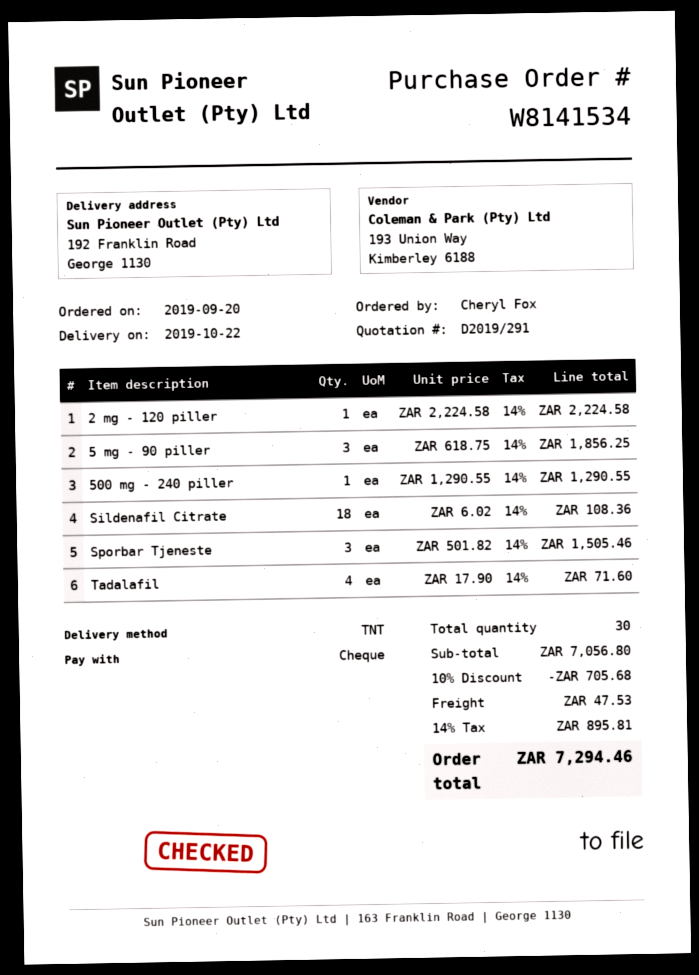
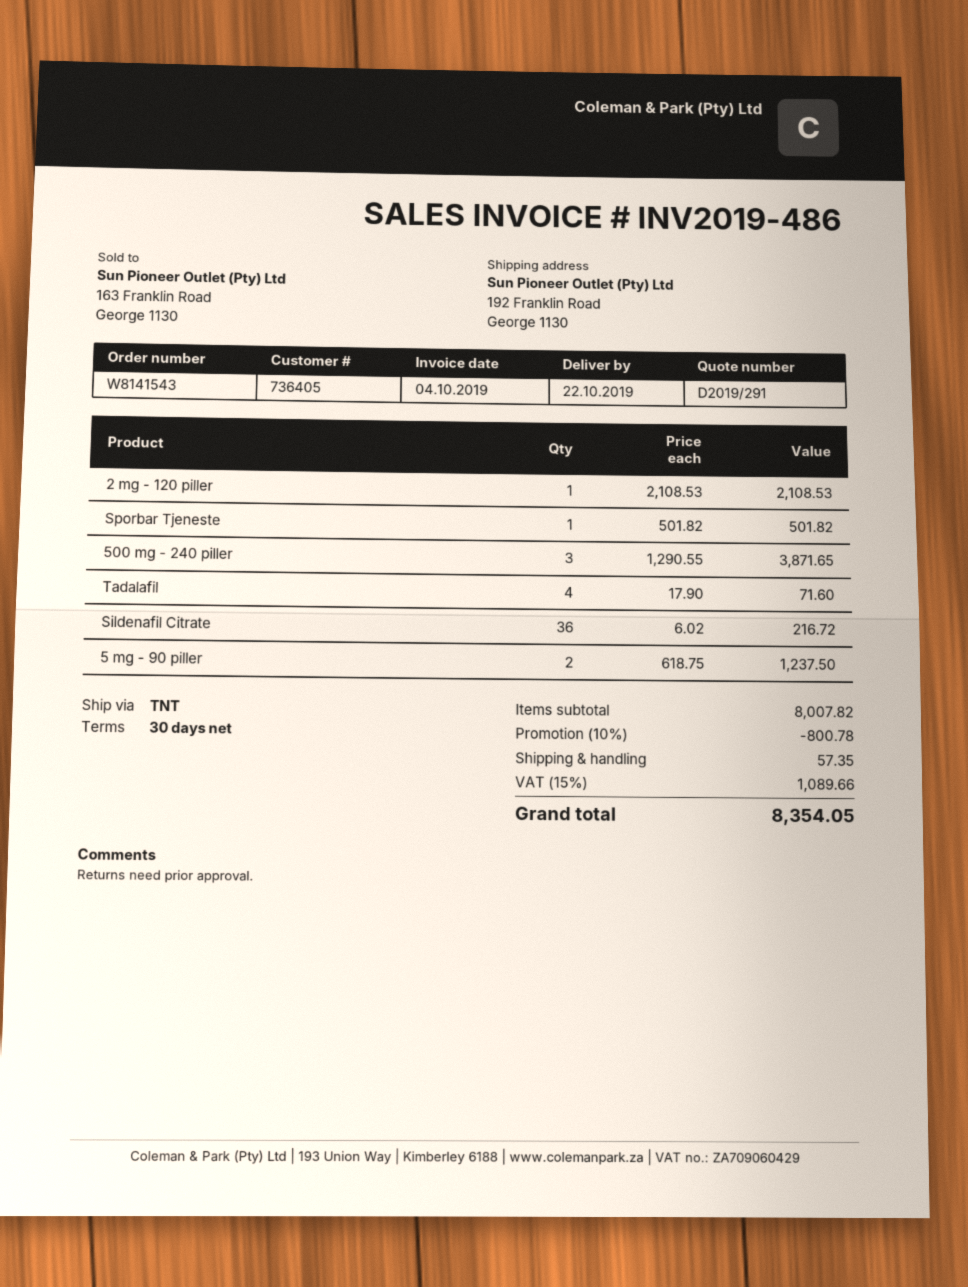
order number: W8141534 -> W8141543
2 mg - 120 piller: 1 x 2224.58 = 2224.58 -> 1 x 2108.53 = 2108.53
5 mg - 90 piller: 3 x 618.75 = 1856.25 -> 2 x 618.75 = 1237.50
500 mg - 240 piller: 1 x 1290.55 = 1290.55 -> 3 x 1290.55 = 3871.65
Sildenafil Citrate: 18 x 6.02 = 108.36 -> 36 x 6.02 = 216.72
Sporbar Tjeneste: 3 x 501.82 = 1505.46 -> 1 x 501.82 = 501.82
subtotal: 7056.80 -> 8007.82
discount: 10% = 705.68 -> 10% = 800.78
shipping: 47.53 -> 57.35
tax: 14% = 895.81 -> 15% = 1089.66
total: 7294.46 -> 8354.05

